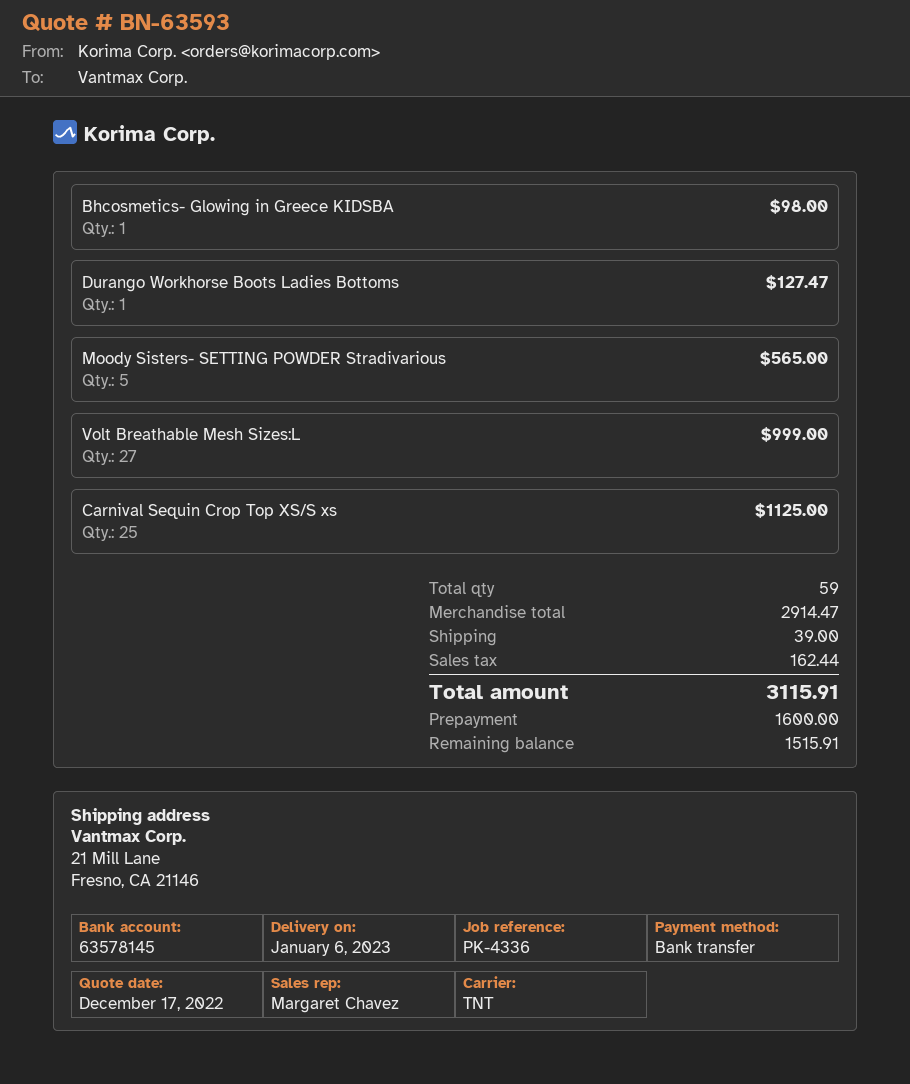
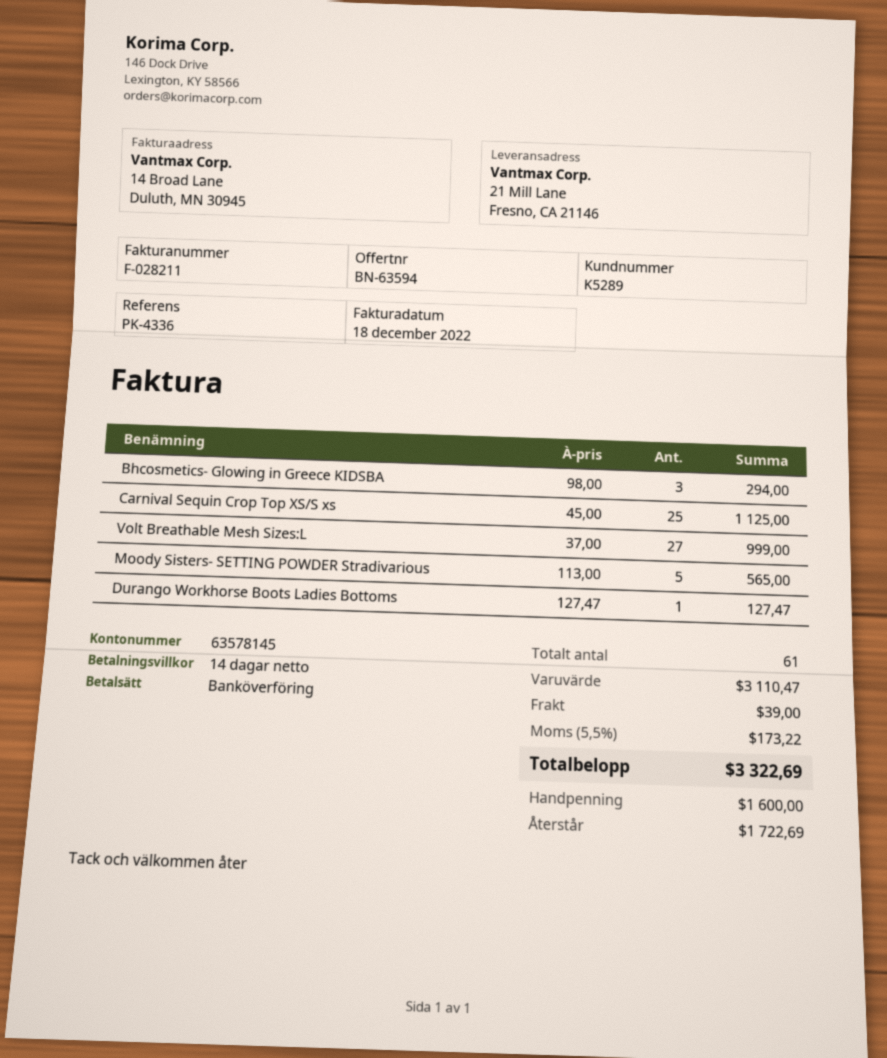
quote number: BN-63593 -> BN-63594
Bhcosmetics- Glowing in Greece KIDSBA: 1 for 98.00 -> 3 for 294.00
total quantity: 59 -> 61
subtotal: 2914.47 -> 3110.47
tax: 162.44 -> 173.22
total: 3115.91 -> 3322.69
balance: 1515.91 -> 1722.69

